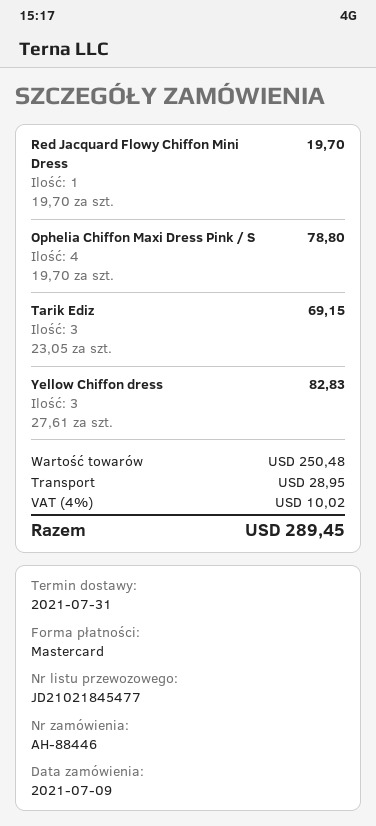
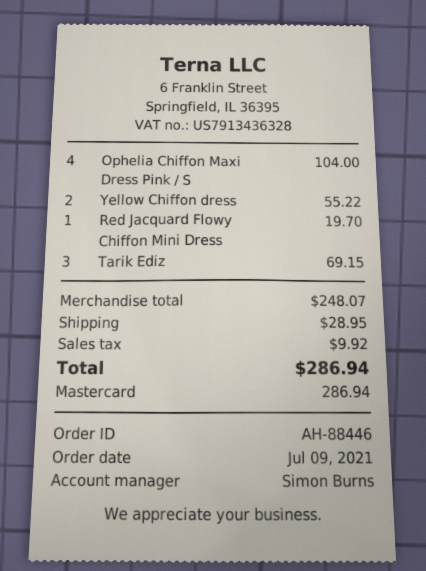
Ophelia Chiffon Maxi Dress Pink / S: 4 for 78.80 -> 4 for 104.00
Yellow Chiffon dress: 3 for 82.83 -> 2 for 55.22
subtotal: 250.48 -> 248.07
tax: 10.02 -> 9.92
total: 289.45 -> 286.94

